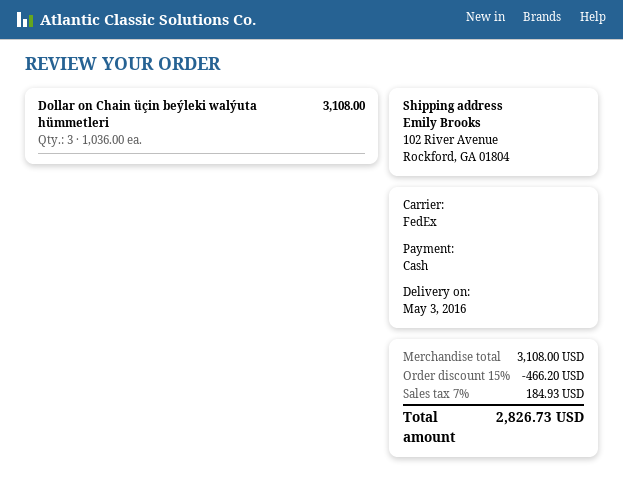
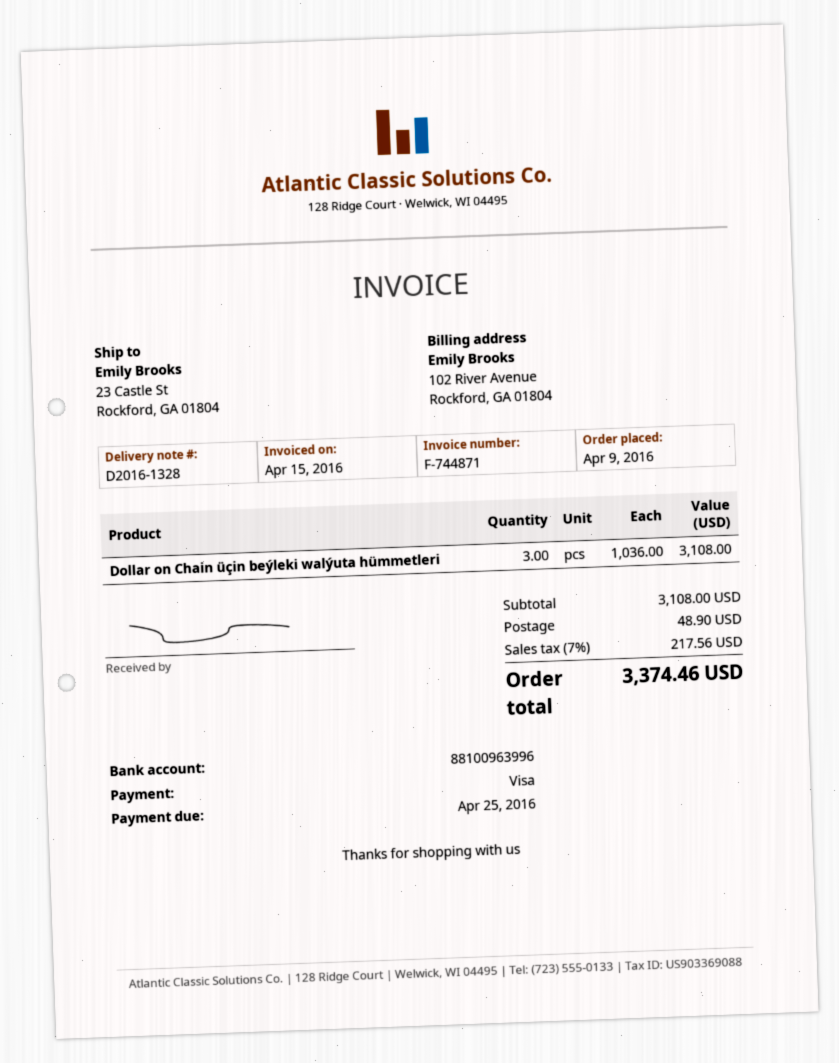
payment method: cash -> Visa
ship to: 102 River Avenue, Rockford, GA 01804 -> 23 Castle St, Rockford, GA 01804
discount: 15% = 466.20 -> none
shipping: none -> 48.90
tax: 7% = 184.93 -> 7% = 217.56
total: 2826.73 -> 3374.46

